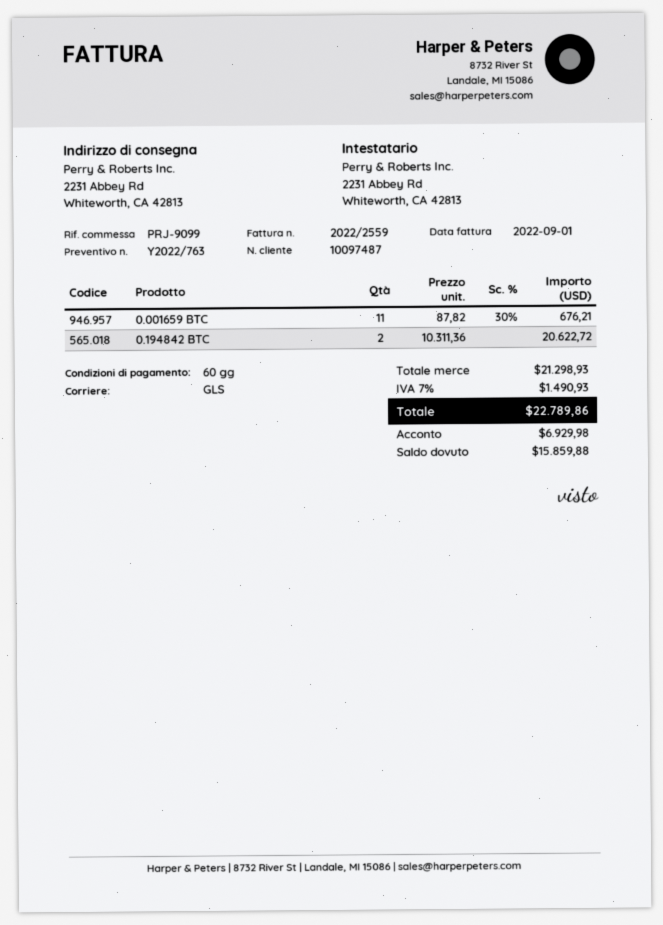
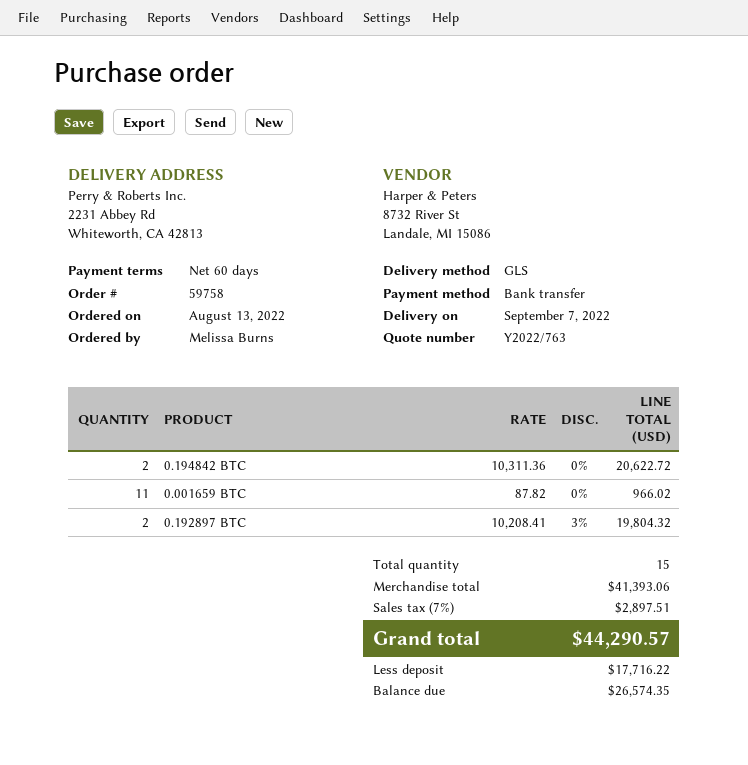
0.001659 BTC: 11 x 87.82 - 30% = 676.21 -> 11 x 87.82 = 966.02
0.192897 BTC: none -> 2 x 10208.41 - 3% = 19804.32
subtotal: 21298.93 -> 41393.06
tax: 7% = 1490.93 -> 7% = 2897.51
total: 22789.86 -> 44290.57
deposit: 6929.98 -> 17716.22
balance: 15859.88 -> 26574.35

